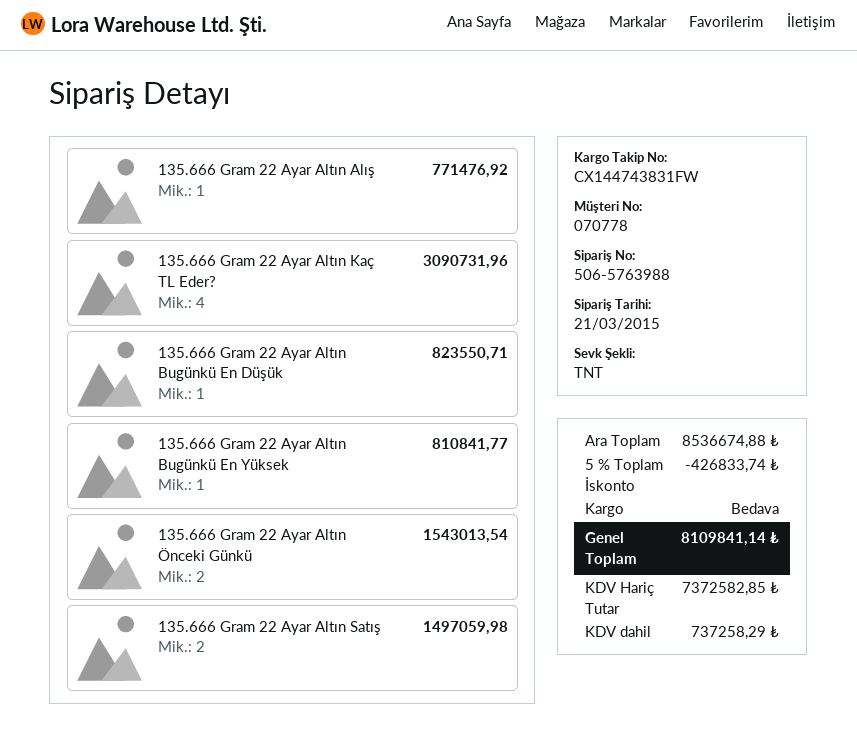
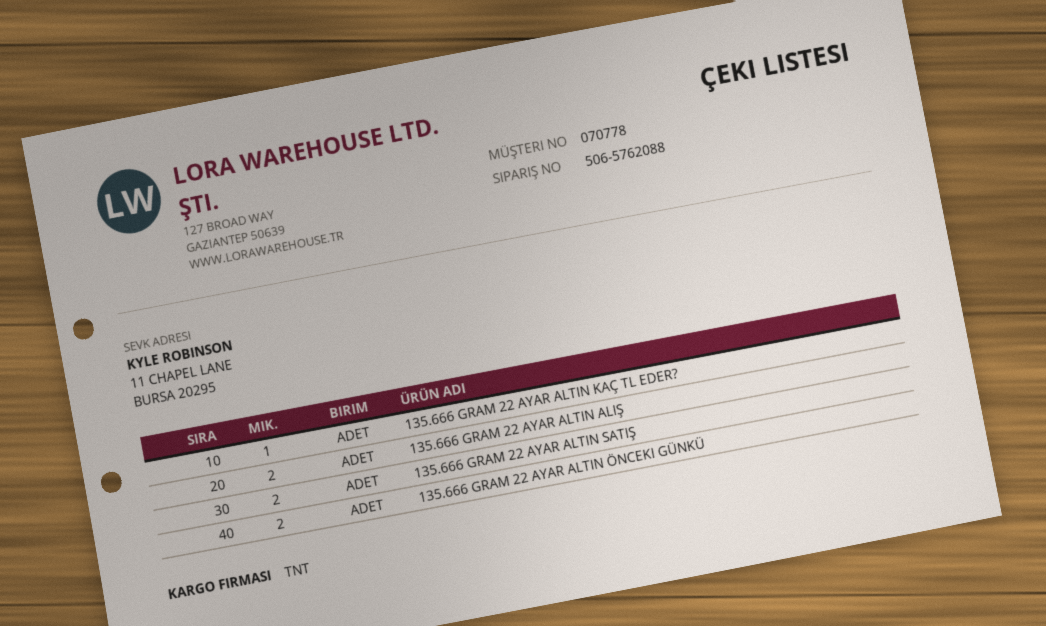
order number: 506-5763988 -> 506-5762088
135.666 Gram 22 Ayar Altın Alış: 1 -> 2
135.666 Gram 22 Ayar Altın Kaç TL Eder?: 4 -> 1
135.666 Gram 22 Ayar Altın Bugünkü En Düşük: 1 -> none
135.666 Gram 22 Ayar Altın Bugünkü En Yüksek: 1 -> none

